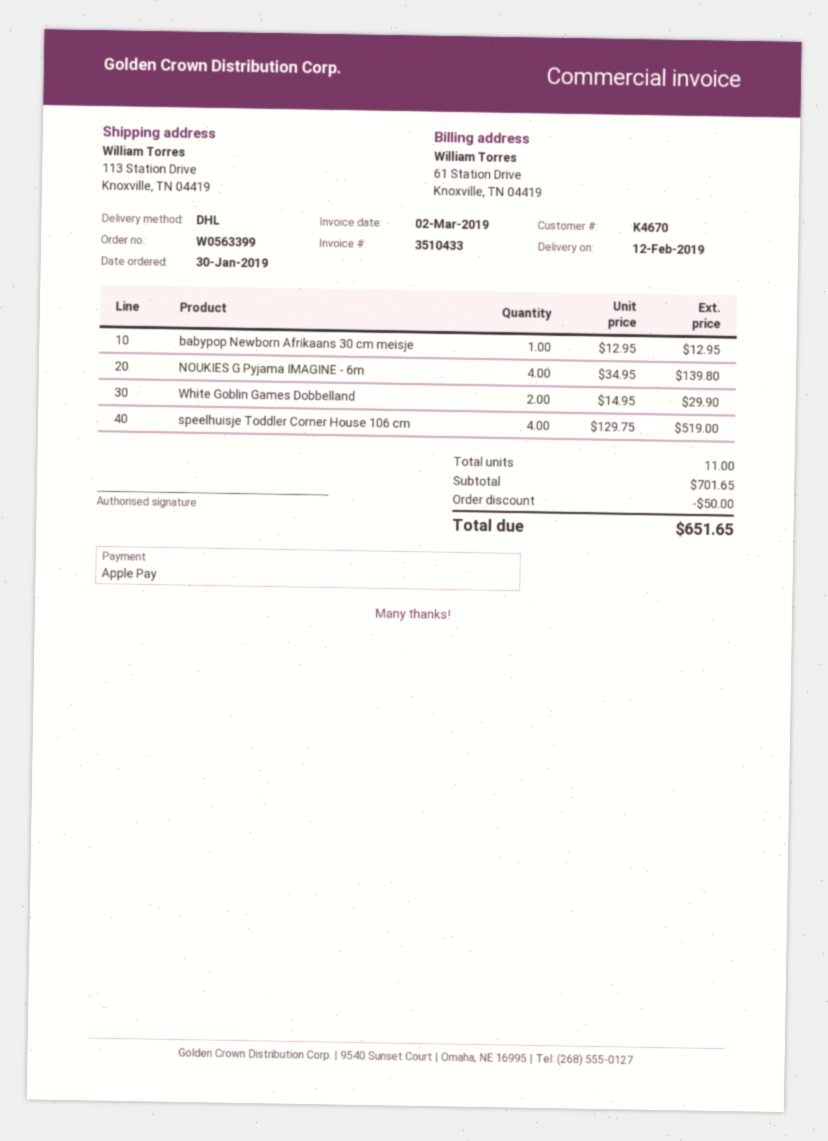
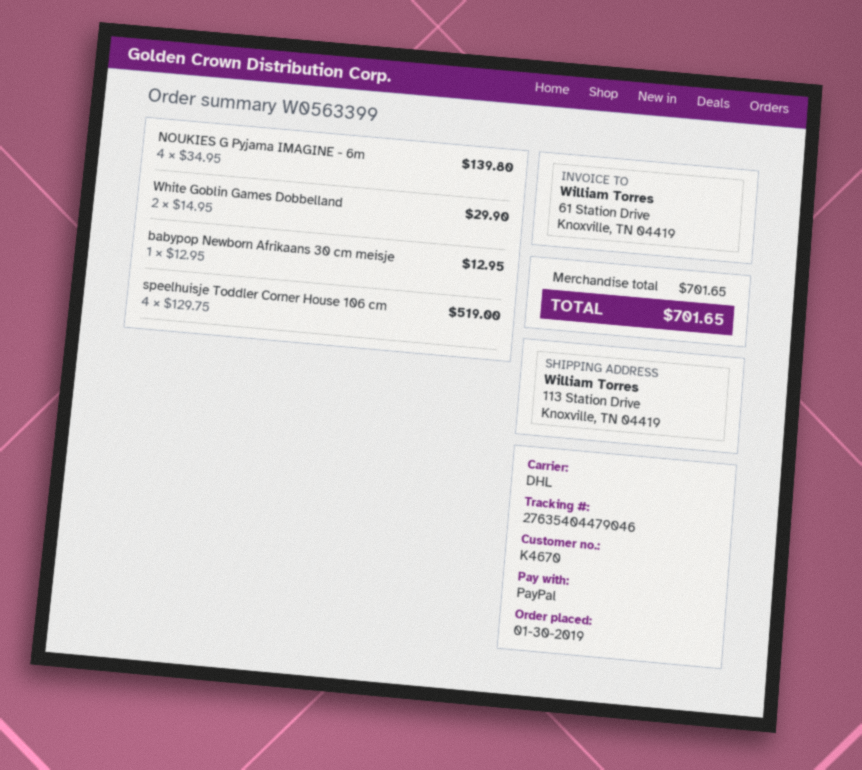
payment method: Apple Pay -> PayPal
discount: 50.00 -> none
total: 651.65 -> 701.65

